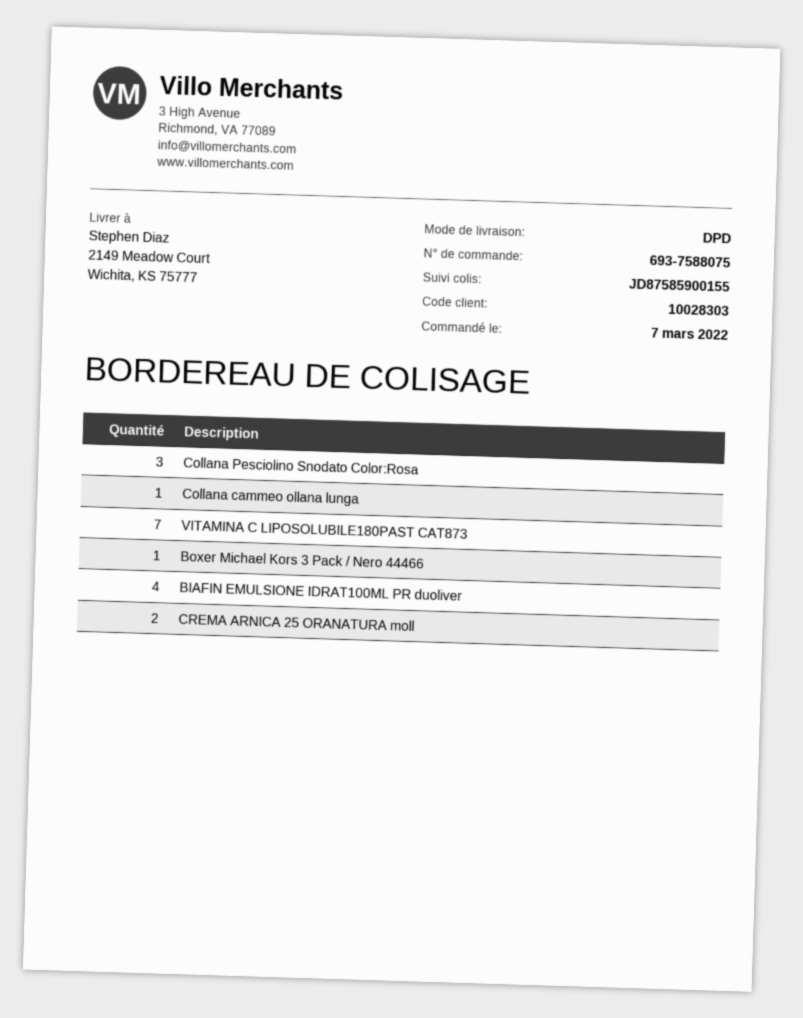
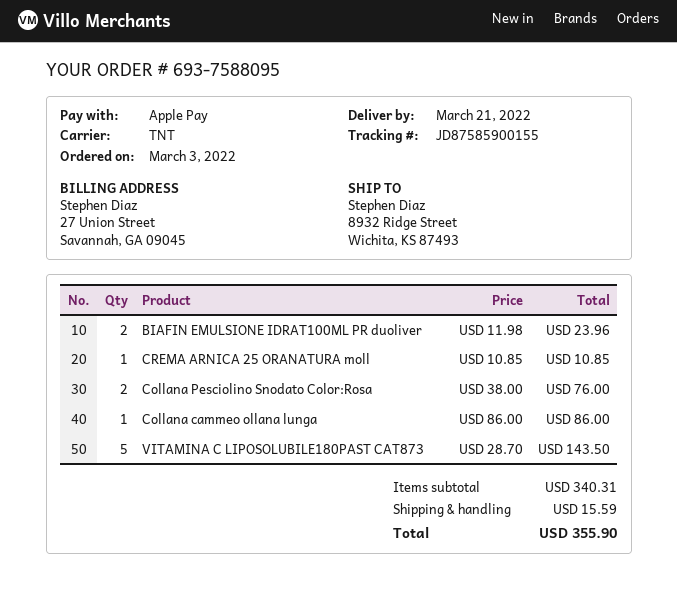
order number: 693-7588075 -> 693-7588095
order date: 2022-03-07 -> 2022-03-03
shipping method: DPD -> TNT
ship to: 2149 Meadow Court, Wichita, KS 75777 -> 8932 Ridge Street, Wichita, KS 87493
Collana Pesciolino Snodato Color:Rosa: 3 -> 2
VITAMINA C LIPOSOLUBILE180PAST CAT873: 7 -> 5
Boxer Michael Kors 3 Pack / Nero 44466: 1 -> none
BIAFIN EMULSIONE IDRAT100ML PR duoliver: 4 -> 2
CREMA ARNICA 25 ORANATURA moll: 2 -> 1

